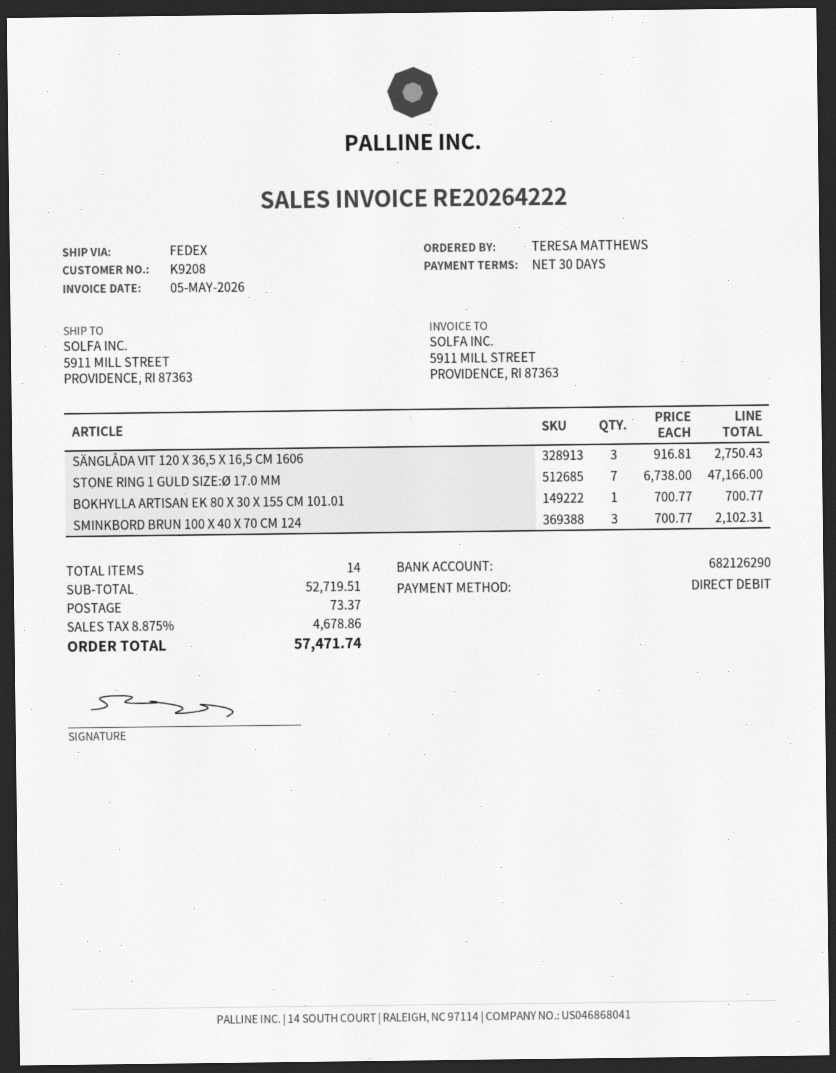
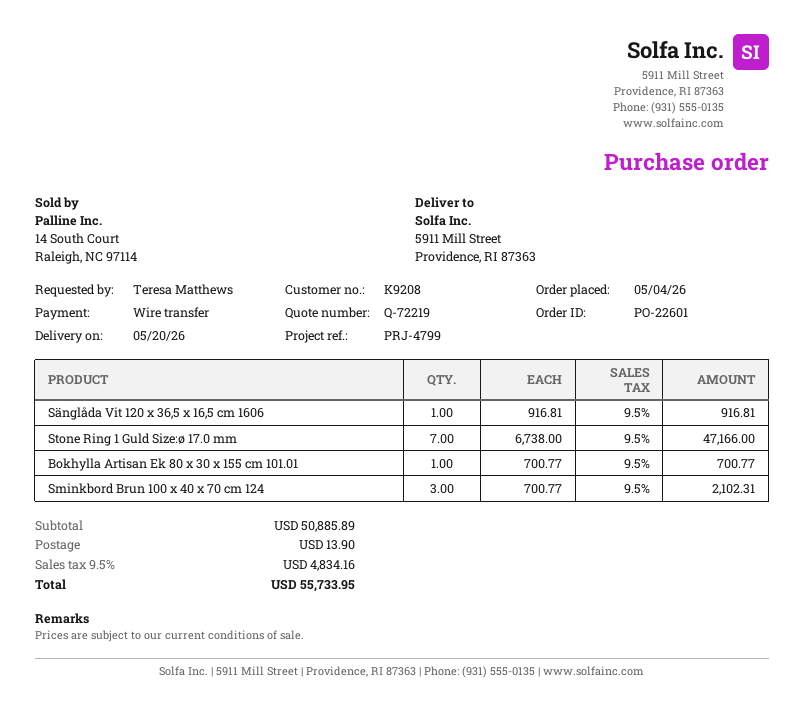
payment method: direct debit -> bank transfer
SÄNGLÅDA VIT 120 X 36,5 X 16,5 CM 1606: 3 x 916.81 = 2750.43 -> 1 x 916.81 = 916.81
subtotal: 52719.51 -> 50885.89
shipping: 73.37 -> 13.90
tax: 8.875% = 4678.86 -> 9.5% = 4834.16
total: 57471.74 -> 55733.95

